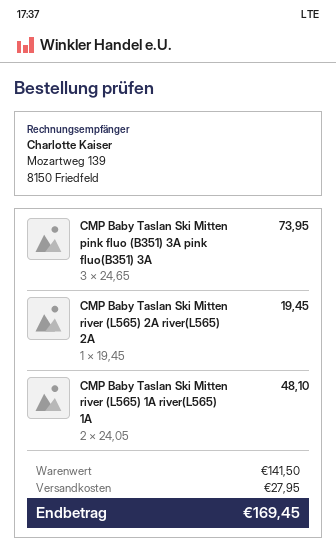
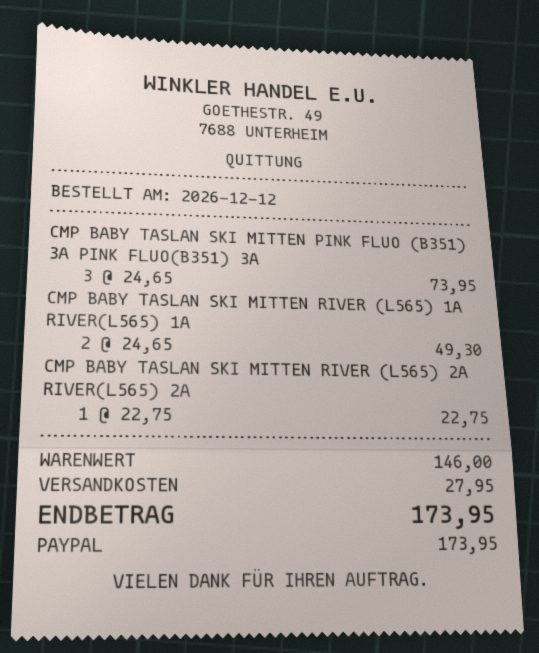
CMP Baby Taslan Ski Mitten river (L565) 2A river(L565) 2A: 1 x 19.45 = 19.45 -> 1 x 22.75 = 22.75
CMP Baby Taslan Ski Mitten river (L565) 1A river(L565) 1A: 2 x 24.05 = 48.10 -> 2 x 24.65 = 49.30
subtotal: 141.50 -> 146.00
total: 169.45 -> 173.95

